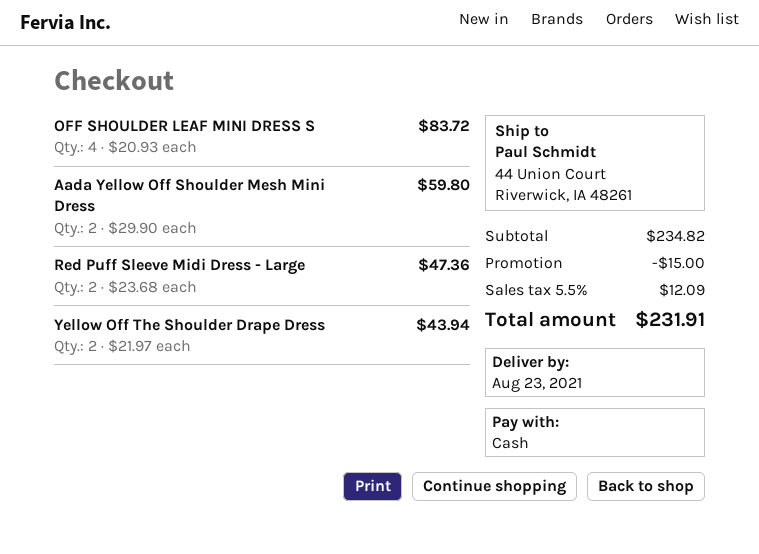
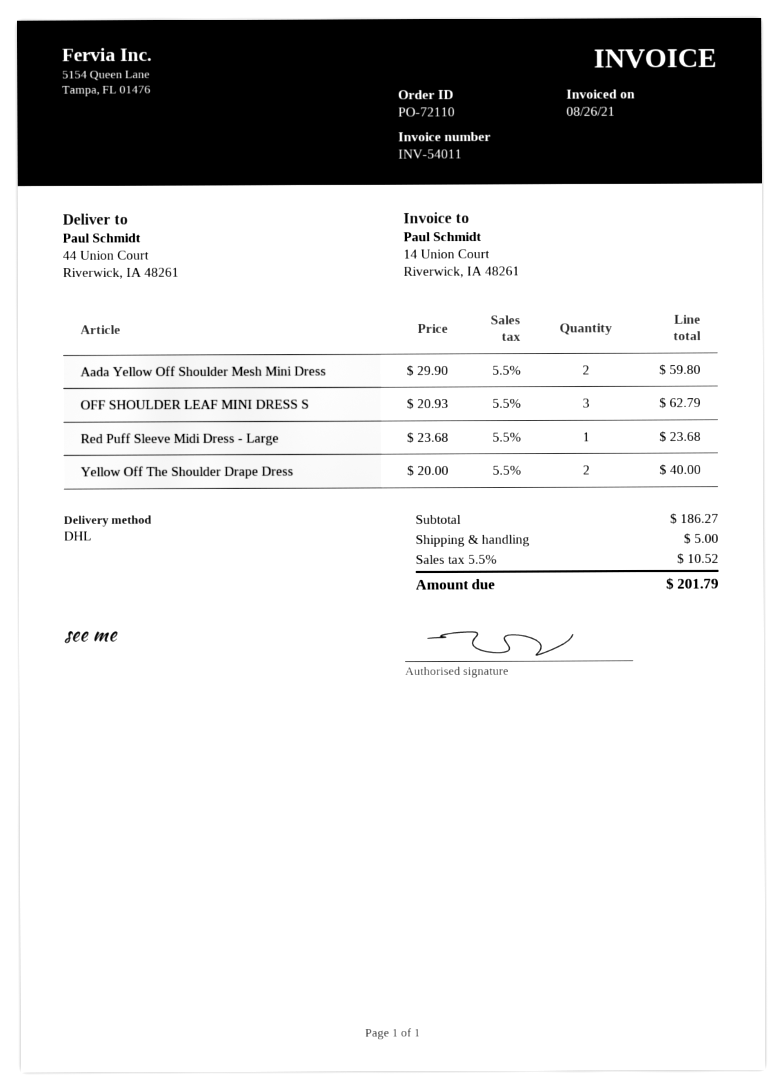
OFF SHOULDER LEAF MINI DRESS S: 4 x 20.93 = 83.72 -> 3 x 20.93 = 62.79
Red Puff Sleeve Midi Dress - Large: 2 x 23.68 = 47.36 -> 1 x 23.68 = 23.68
Yellow Off The Shoulder Drape Dress: 2 x 21.97 = 43.94 -> 2 x 20.00 = 40.00
subtotal: 234.82 -> 186.27
discount: 15.00 -> none
shipping: none -> 5.00
tax: 5.5% = 12.09 -> 5.5% = 10.52
total: 231.91 -> 201.79

